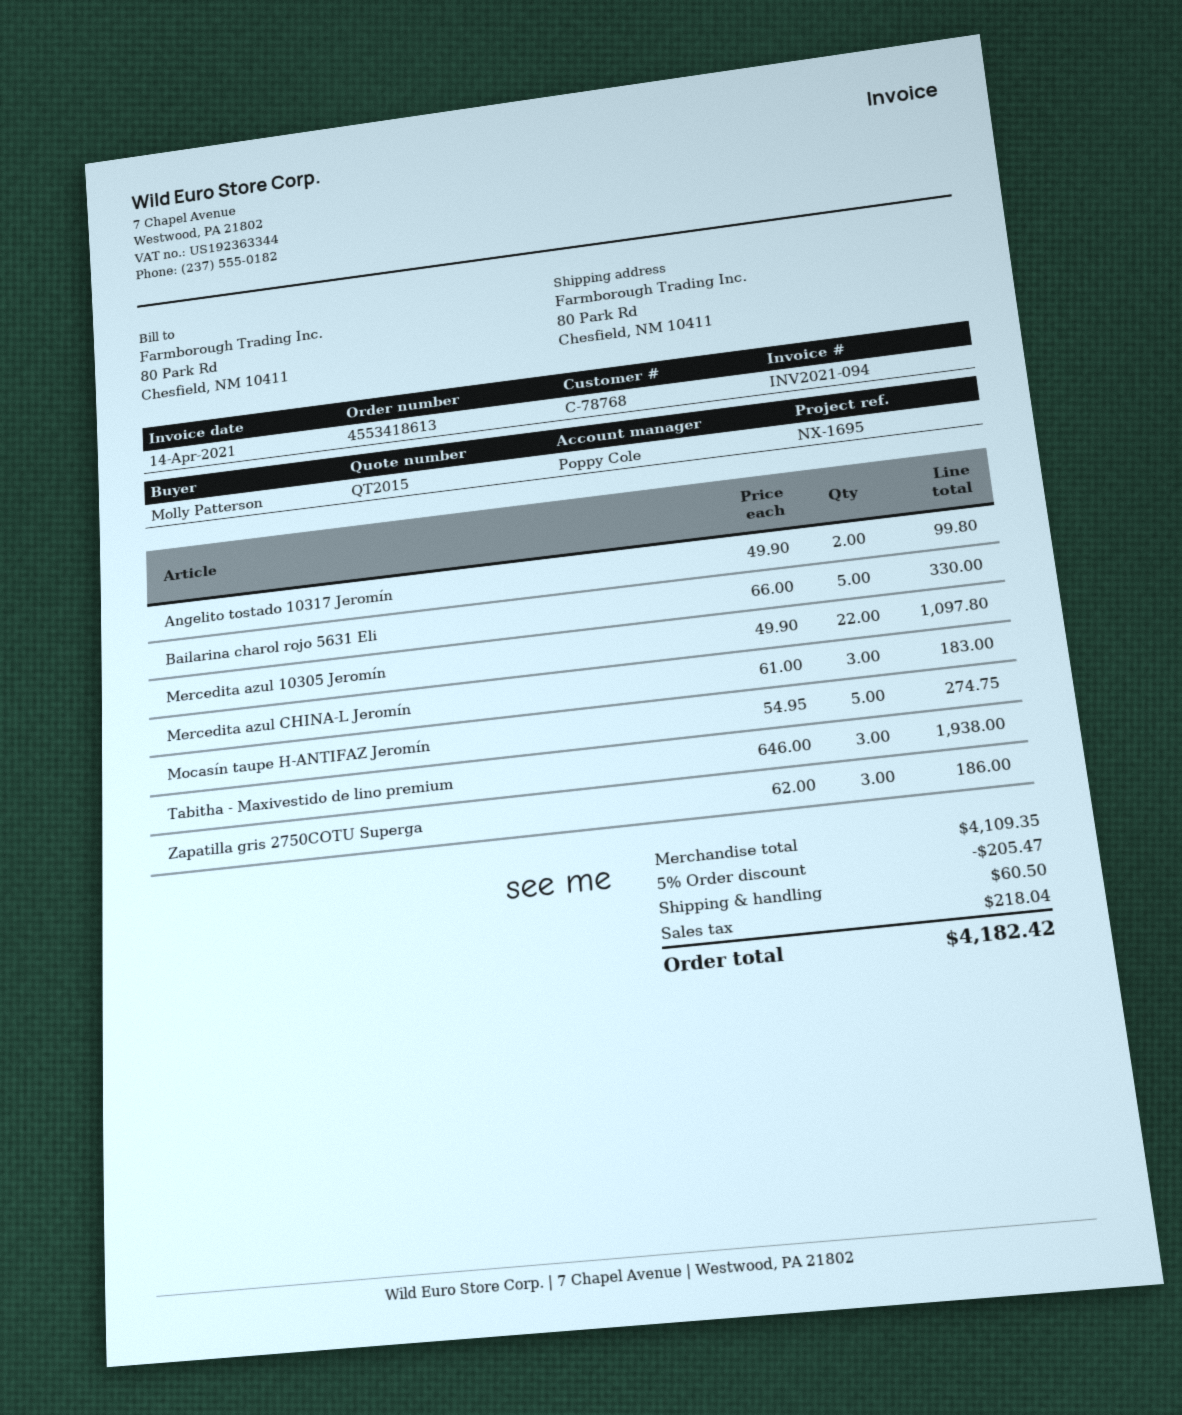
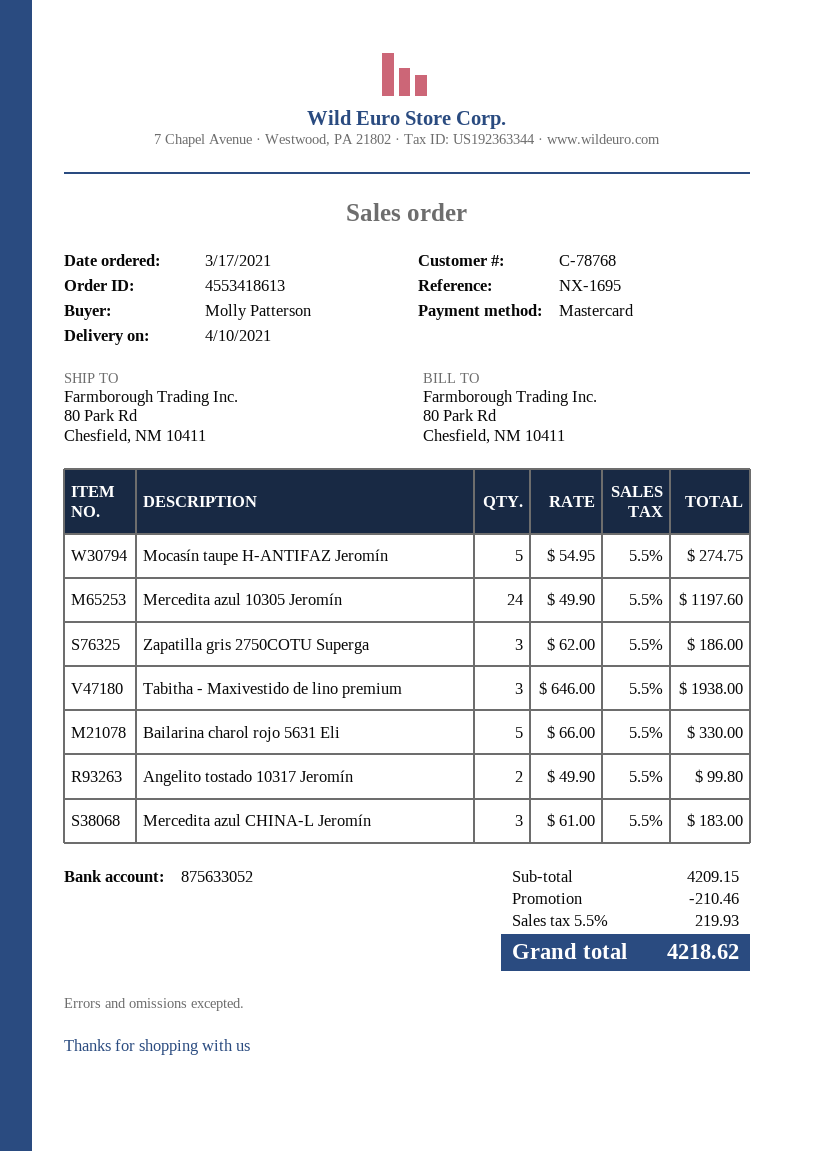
Mercedita azul 10305 Jeromín: 22 x 49.90 = 1097.80 -> 24 x 49.90 = 1197.60
subtotal: 4109.35 -> 4209.15
discount: 205.47 -> 210.46
shipping: 60.50 -> none
tax: 218.04 -> 219.93
total: 4182.42 -> 4218.62

